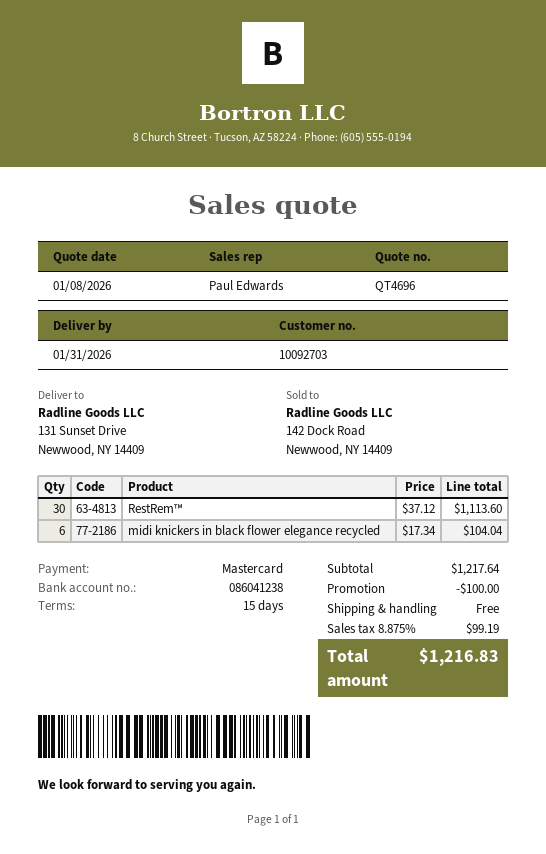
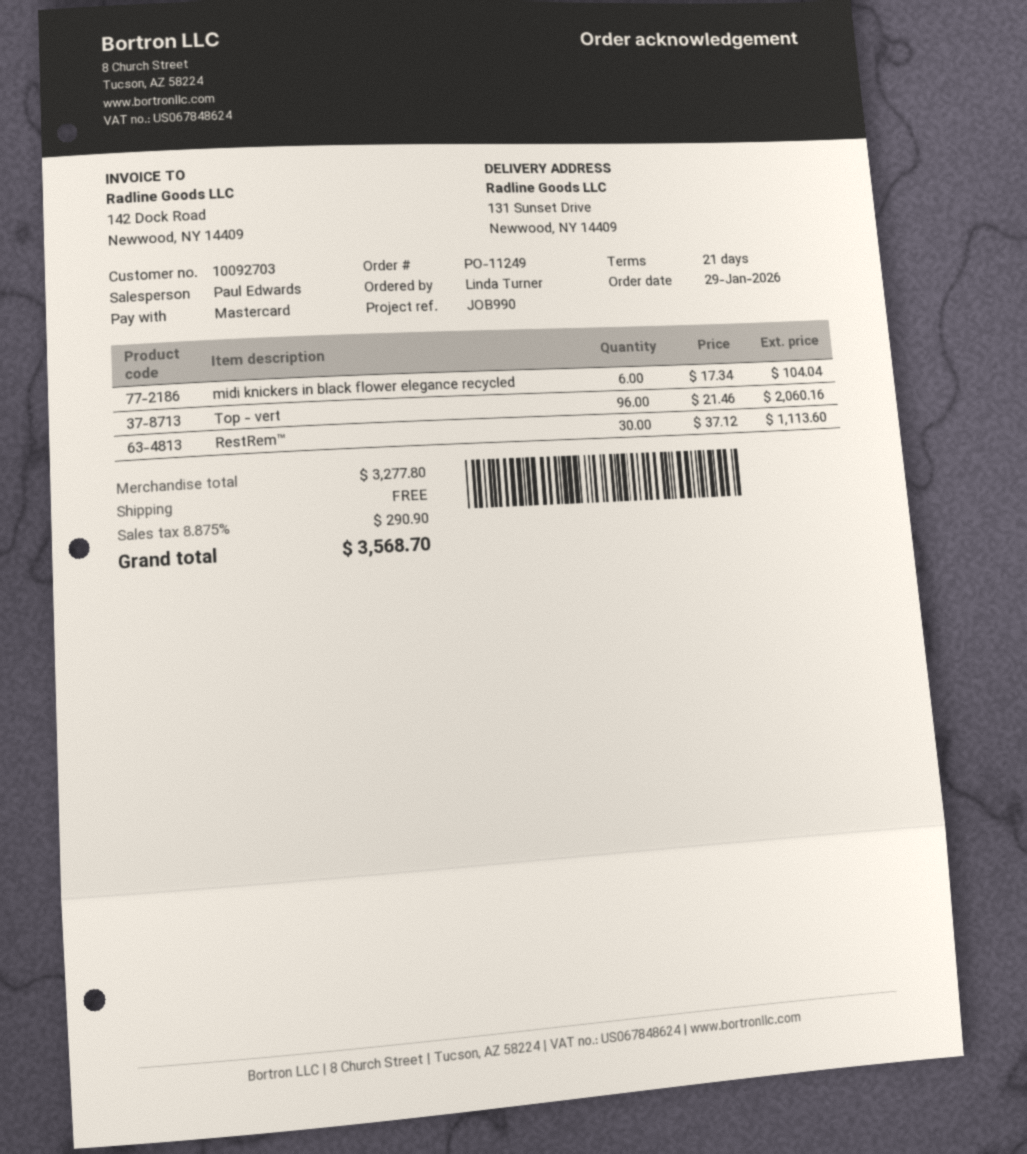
payment terms: 15 days -> 21 days
Top - vert: none -> 96 x 21.46 = 2060.16
subtotal: 1217.64 -> 3277.80
discount: 100.00 -> none
tax: 8.875% = 99.19 -> 8.875% = 290.90
total: 1216.83 -> 3568.70

